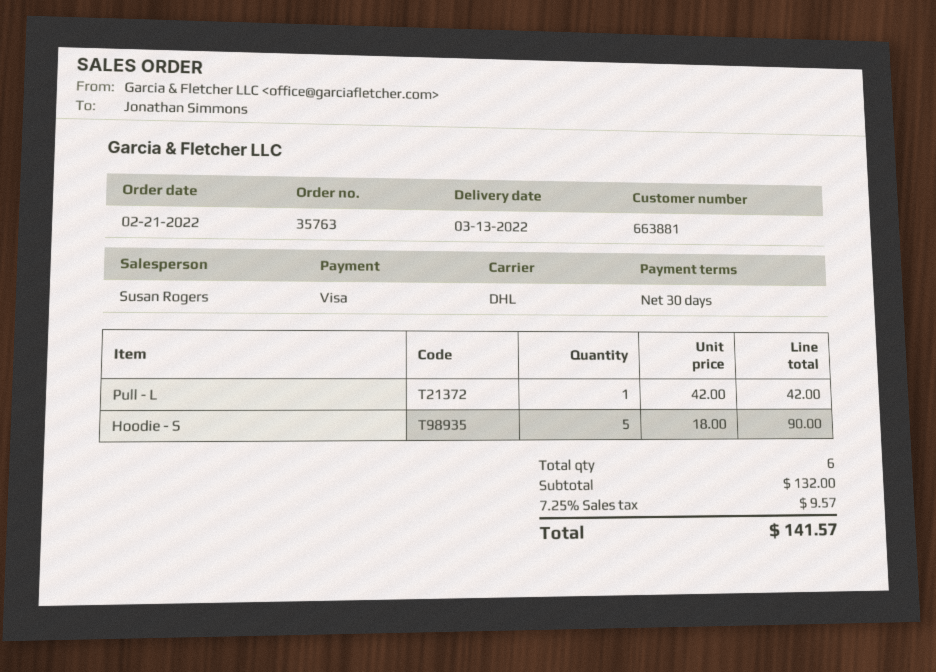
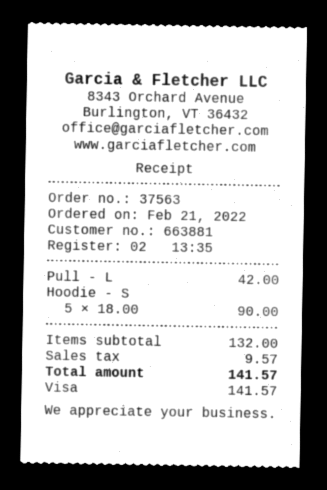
order number: 35763 -> 37563

